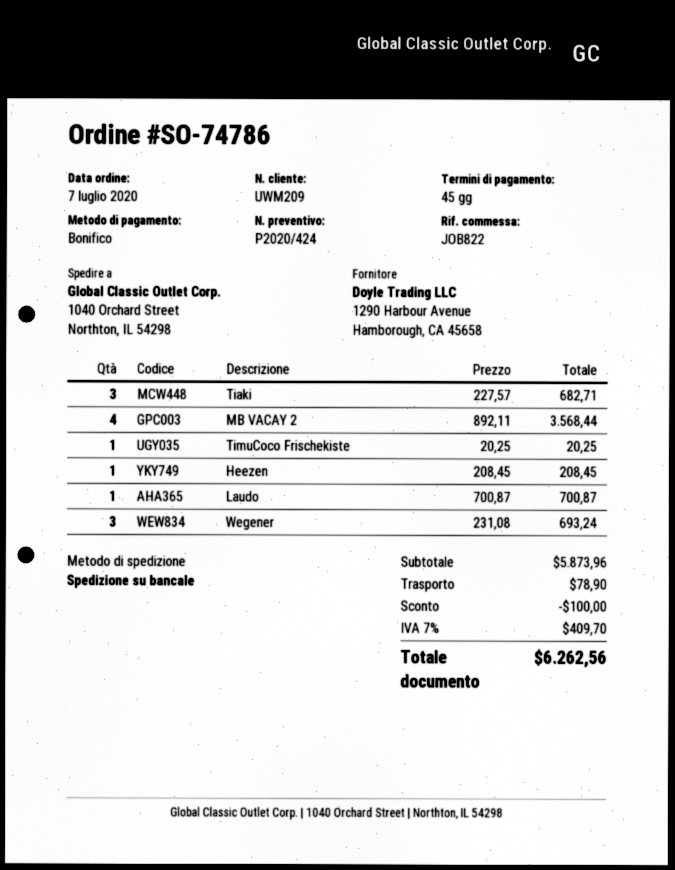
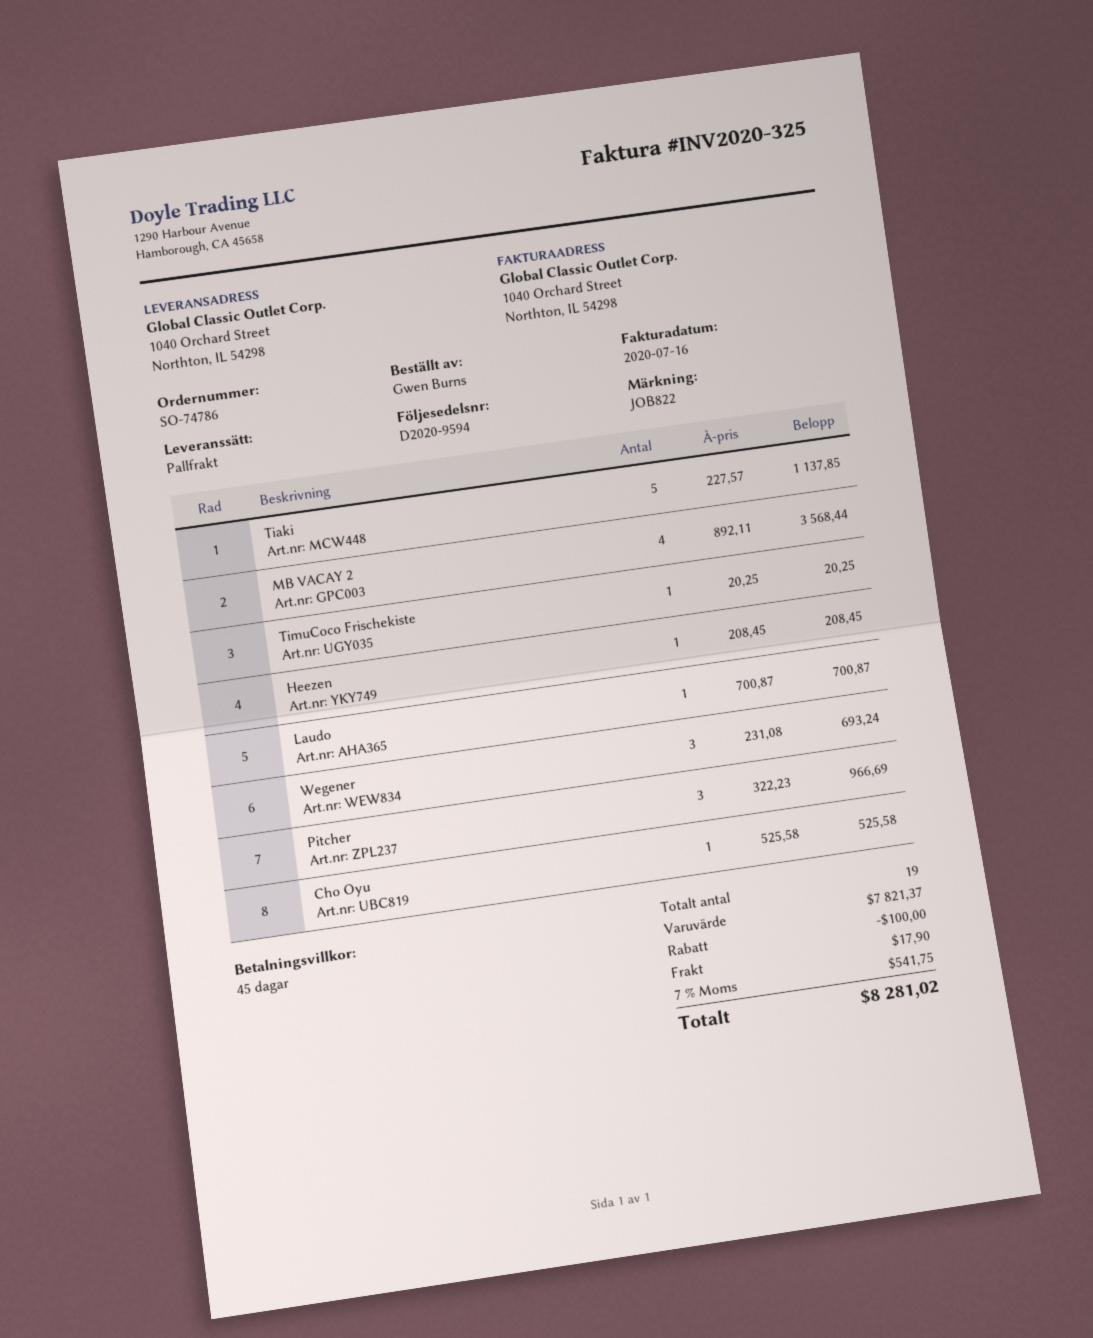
Tiaki: 3 x 227.57 = 682.71 -> 5 x 227.57 = 1137.85
Pitcher: none -> 3 x 322.23 = 966.69
Cho Oyu: none -> 1 x 525.58 = 525.58
subtotal: 5873.96 -> 7821.37
shipping: 78.90 -> 17.90
tax: 7% = 409.70 -> 7% = 541.75
total: 6262.56 -> 8281.02

